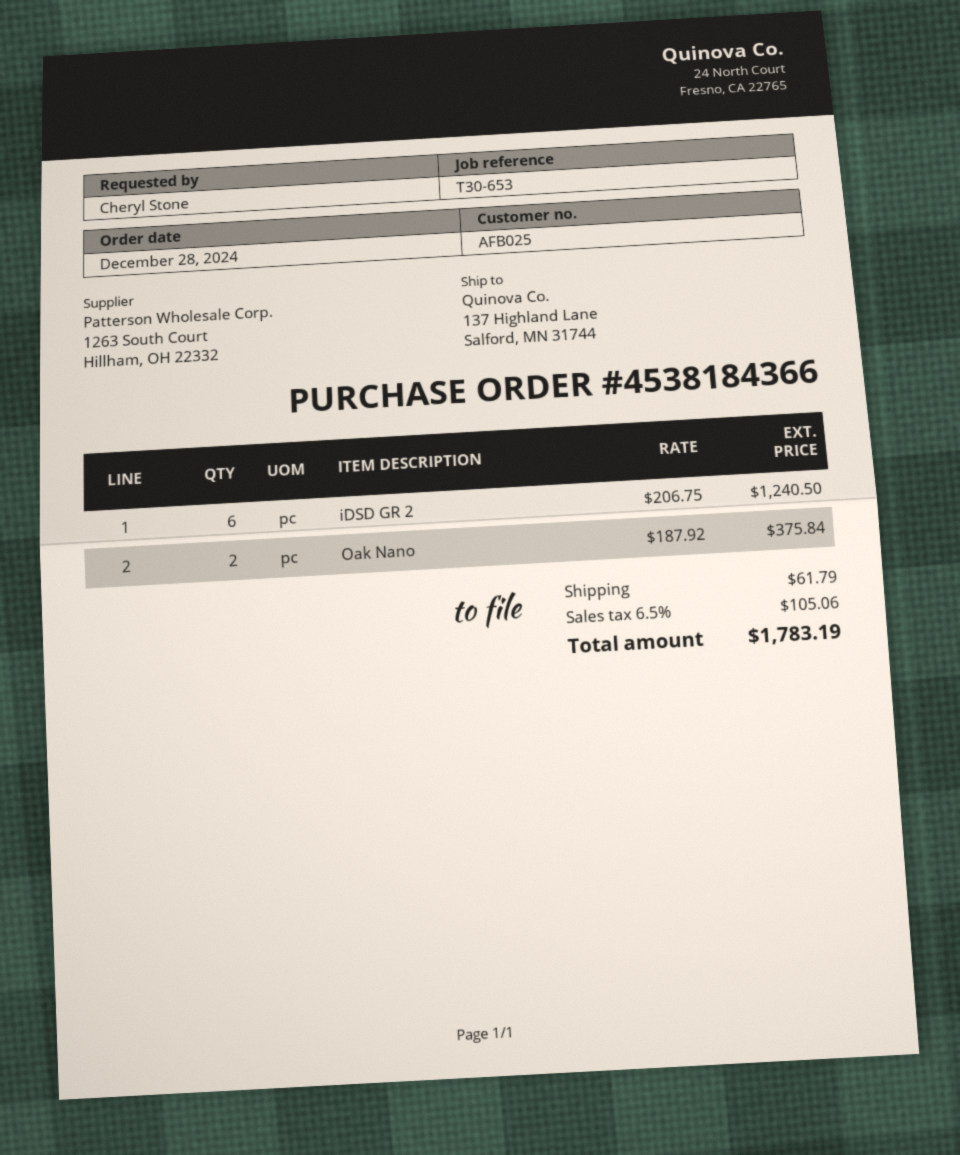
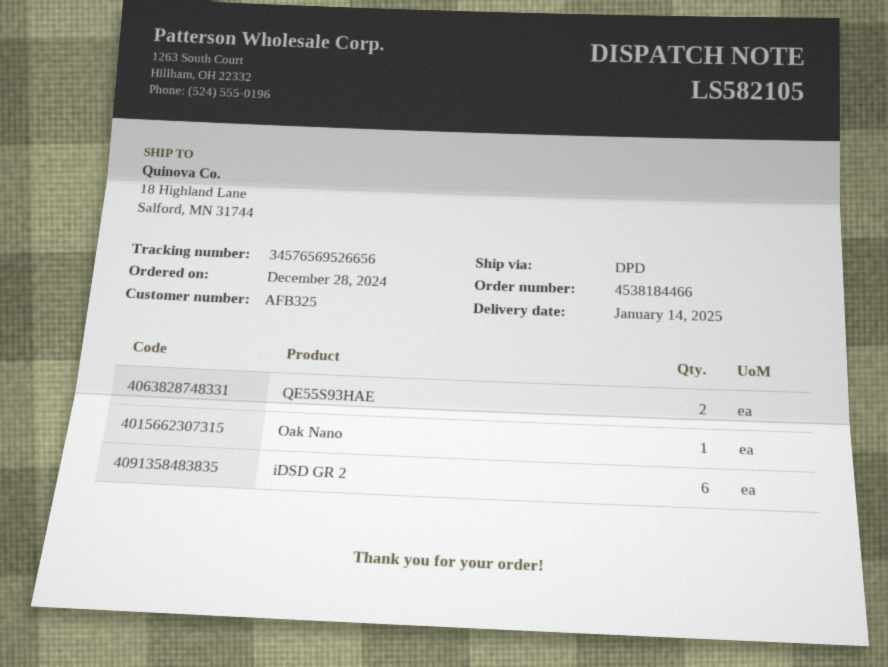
order number: 4538184366 -> 4538184466
customer number: AFB025 -> AFB325
ship to: 137 Highland Lane, Salford, MN 31744 -> 18 Highland Lane, Salford, MN 31744
Oak Nano: 2 -> 1
QE55S93HAE: none -> 2

